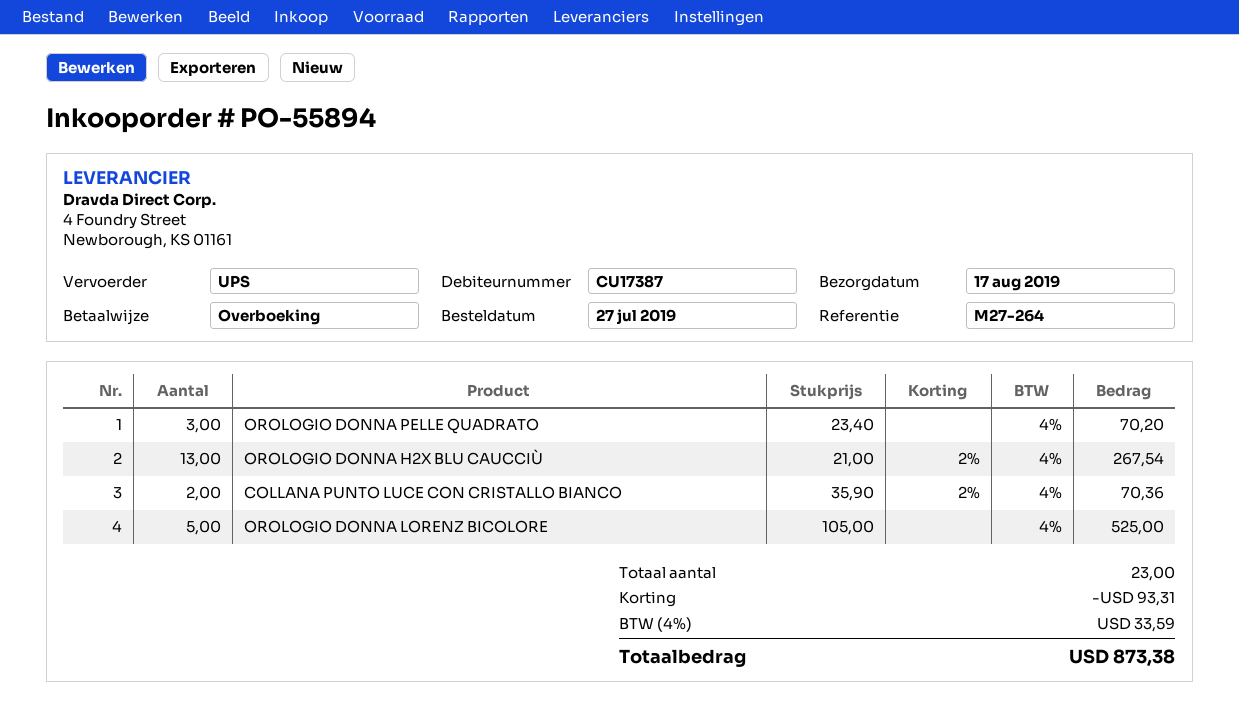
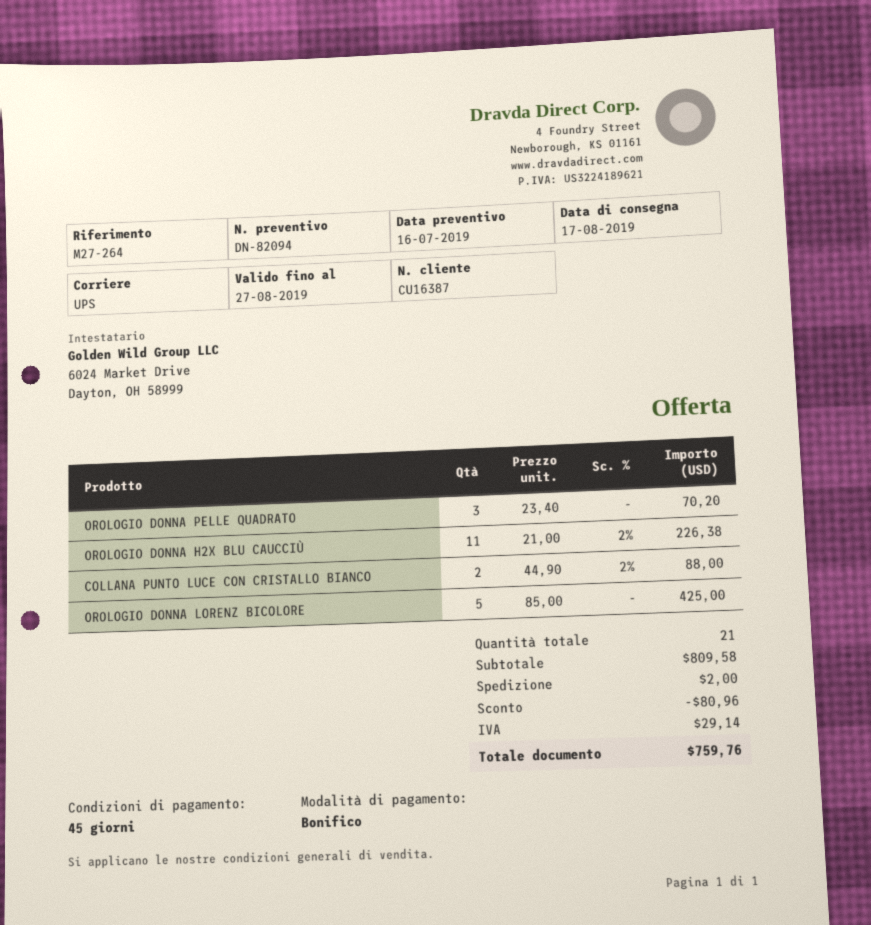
customer number: CU17387 -> CU16387
OROLOGIO DONNA H2X BLU CAUCCIÙ: 13 x 21.00 - 2% = 267.54 -> 11 x 21.00 - 2% = 226.38
COLLANA PUNTO LUCE CON CRISTALLO BIANCO: 2 x 35.90 - 2% = 70.36 -> 2 x 44.90 - 2% = 88.00
OROLOGIO DONNA LORENZ BICOLORE: 5 x 105.00 = 525.00 -> 5 x 85.00 = 425.00
total quantity: 23 -> 21
discount: 93.31 -> 80.96
shipping: none -> 2.00
tax: 33.59 -> 29.14
total: 873.38 -> 759.76

